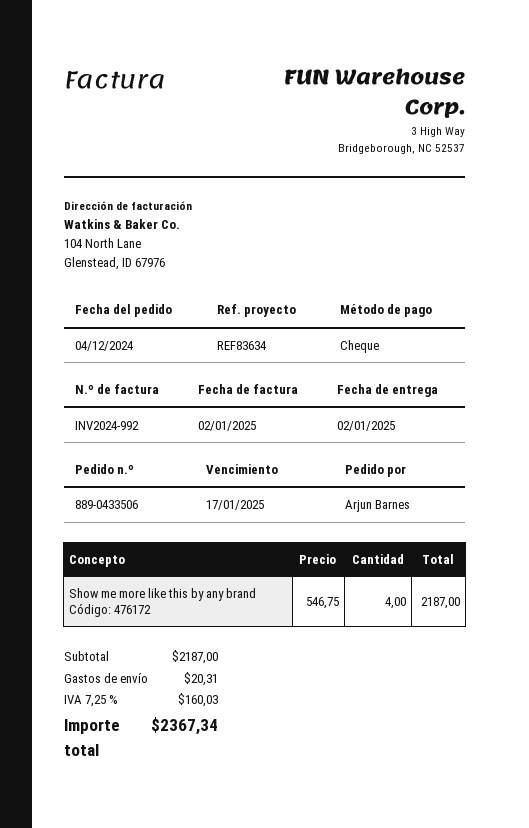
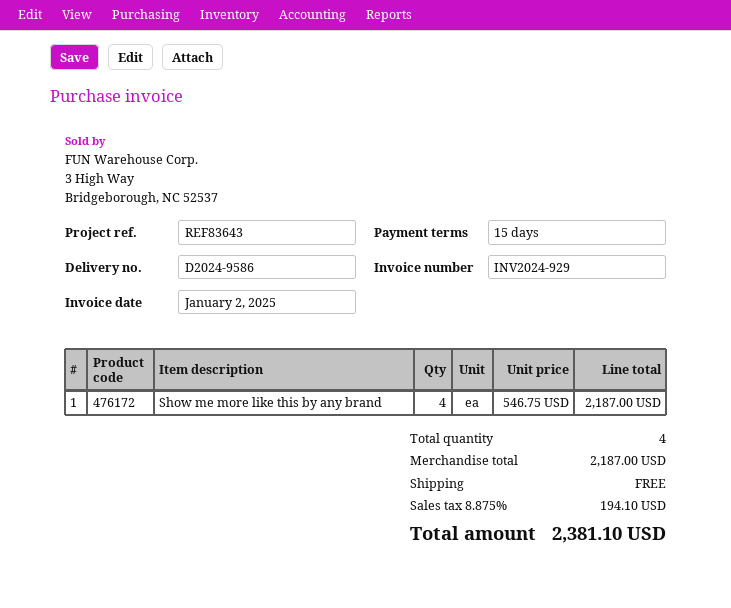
invoice number: INV2024-992 -> INV2024-929
reference: REF83634 -> REF83643
shipping: 20.31 -> 0.00
tax: 7.25% = 160.03 -> 8.875% = 194.10
total: 2367.34 -> 2381.10

